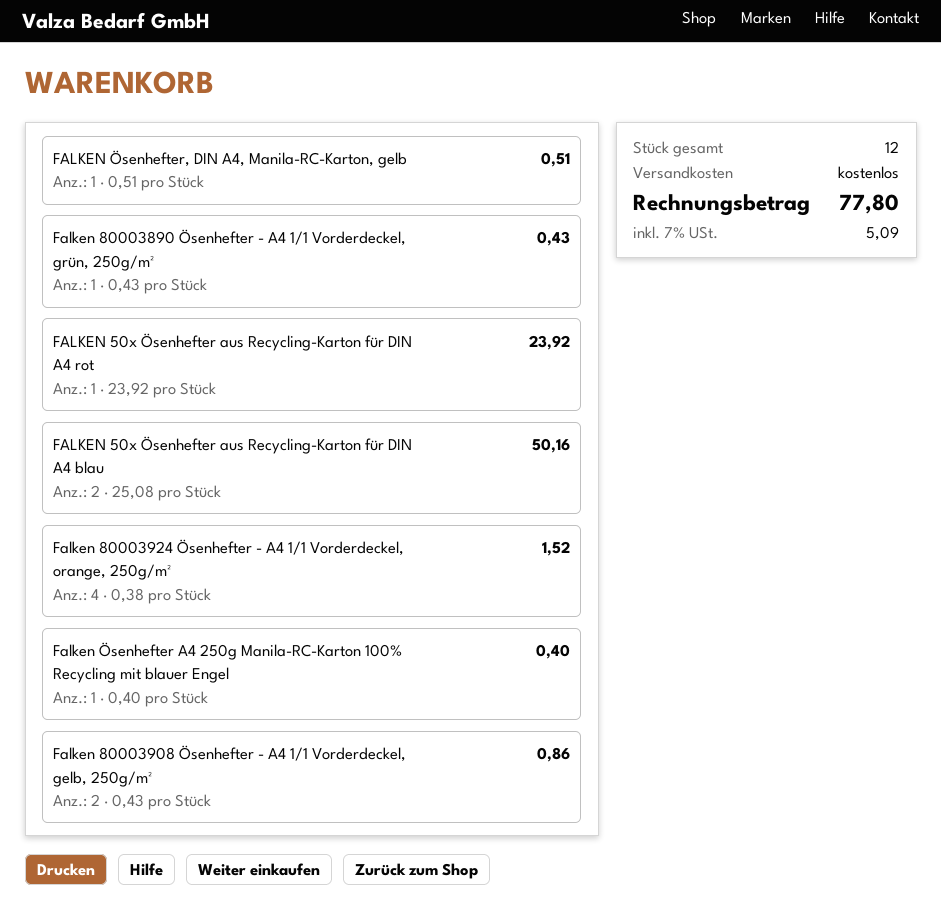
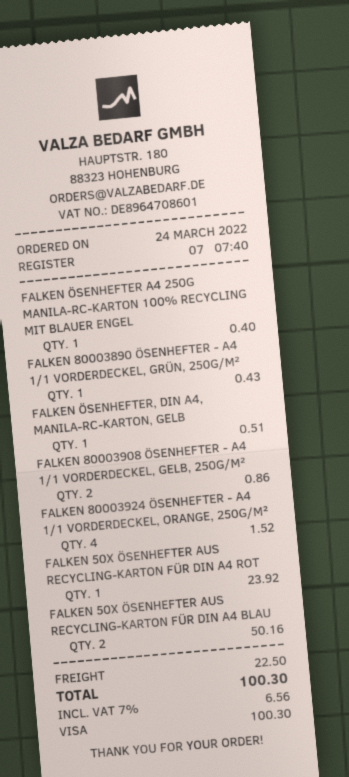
shipping: 0.00 -> 22.50
tax: 7% = 5.09 -> 7% = 6.56
total: 77.80 -> 100.30

